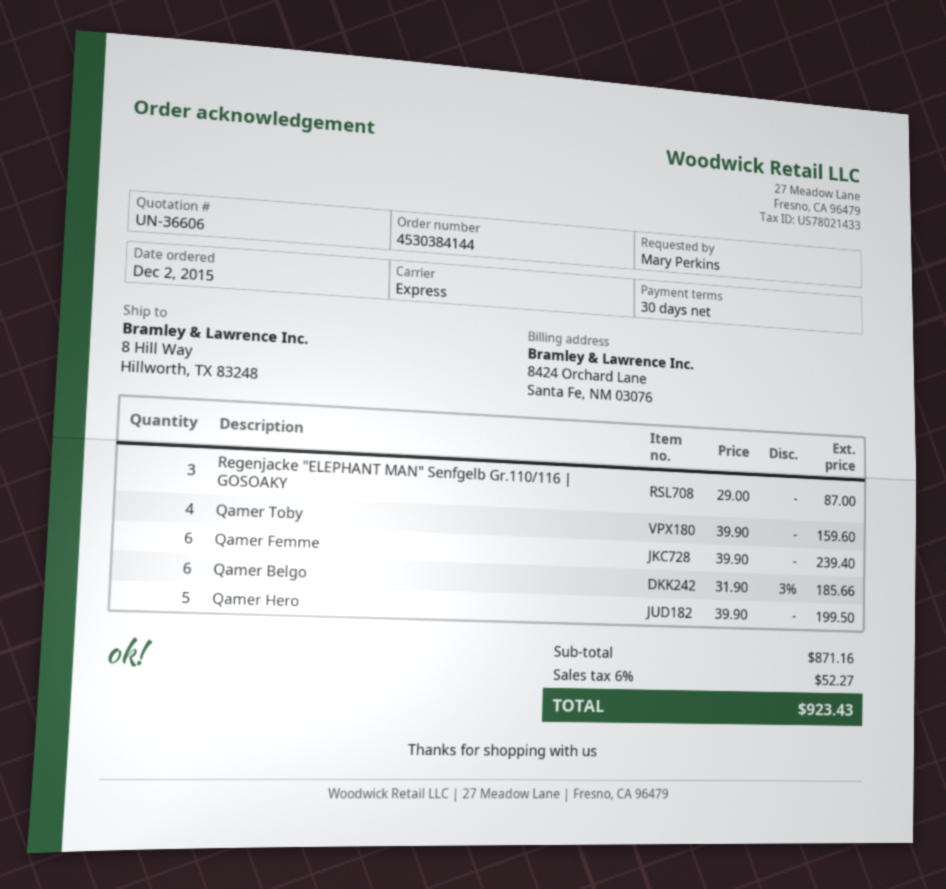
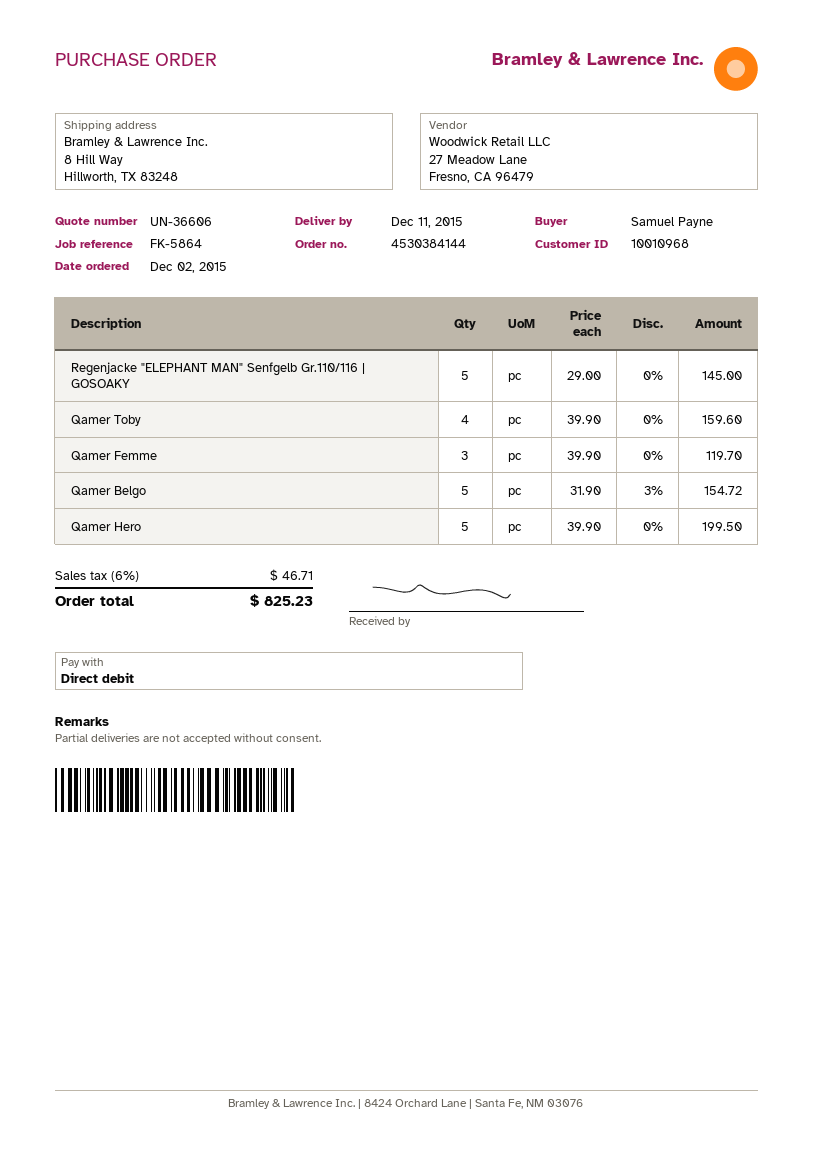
ordered by: Mary Perkins -> Samuel Payne
Regenjacke "ELEPHANT MAN" Senfgelb Gr.110/116 | GOSOAKY: 3 x 29.00 = 87.00 -> 5 x 29.00 = 145.00
Qamer Femme: 6 x 39.90 = 239.40 -> 3 x 39.90 = 119.70
Qamer Belgo: 6 x 31.90 - 3% = 185.66 -> 5 x 31.90 - 3% = 154.72
tax: 6% = 52.27 -> 6% = 46.71
total: 923.43 -> 825.23

